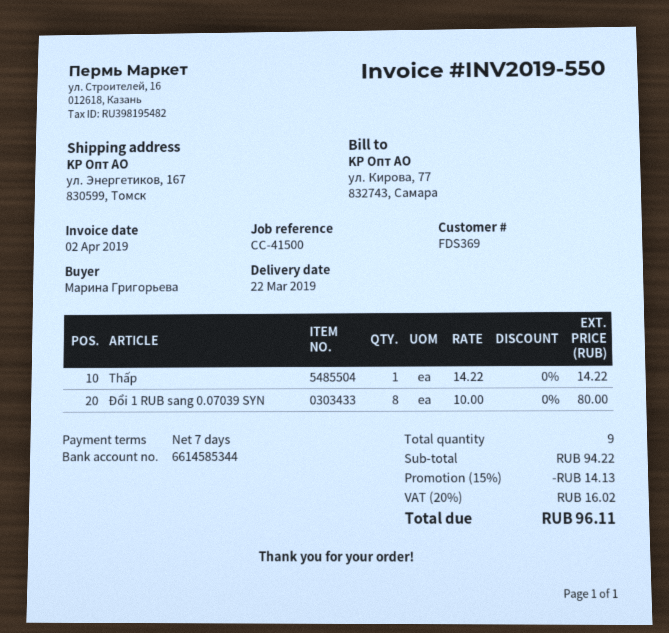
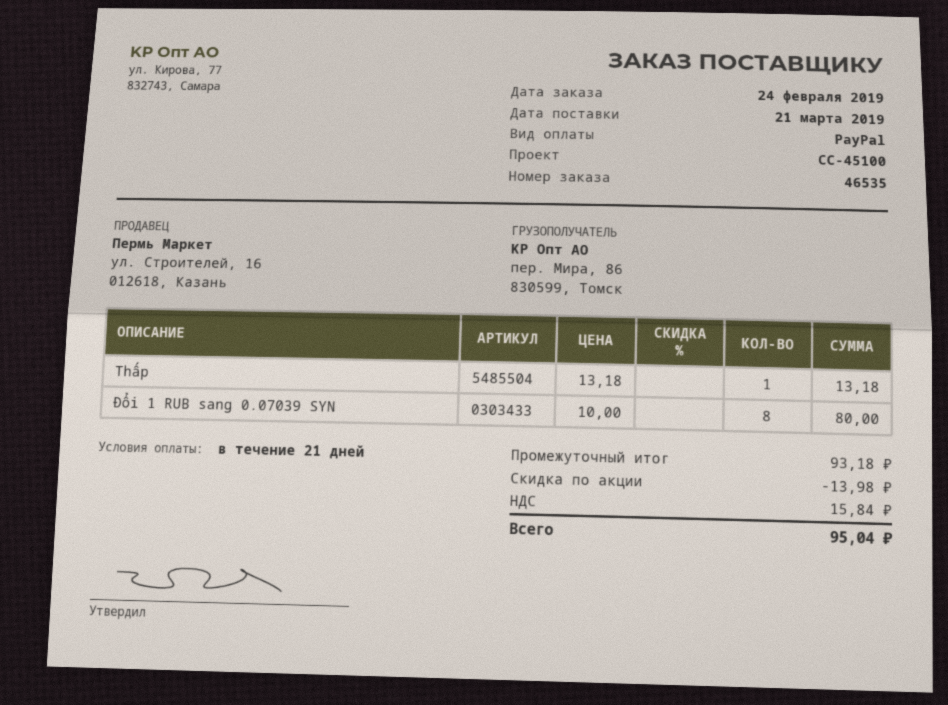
delivery date: 2019-03-22 -> 2019-03-21
payment terms: 7 days -> 21 days
reference: CC-41500 -> CC-45100
ship to: ул. Энергетиков, 167, 830599, Томск -> пер. Мира, 86, 830599, Томск
Thấp: 1 x 14.22 = 14.22 -> 1 x 13.18 = 13.18
subtotal: 94.22 -> 93.18
discount: 14.13 -> 13.98
tax: 16.02 -> 15.84
total: 96.11 -> 95.04

